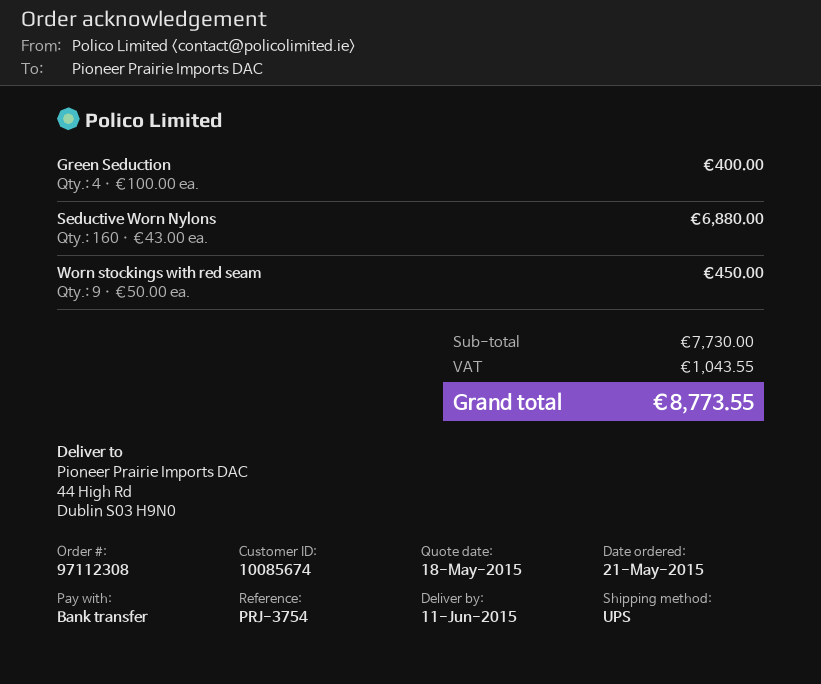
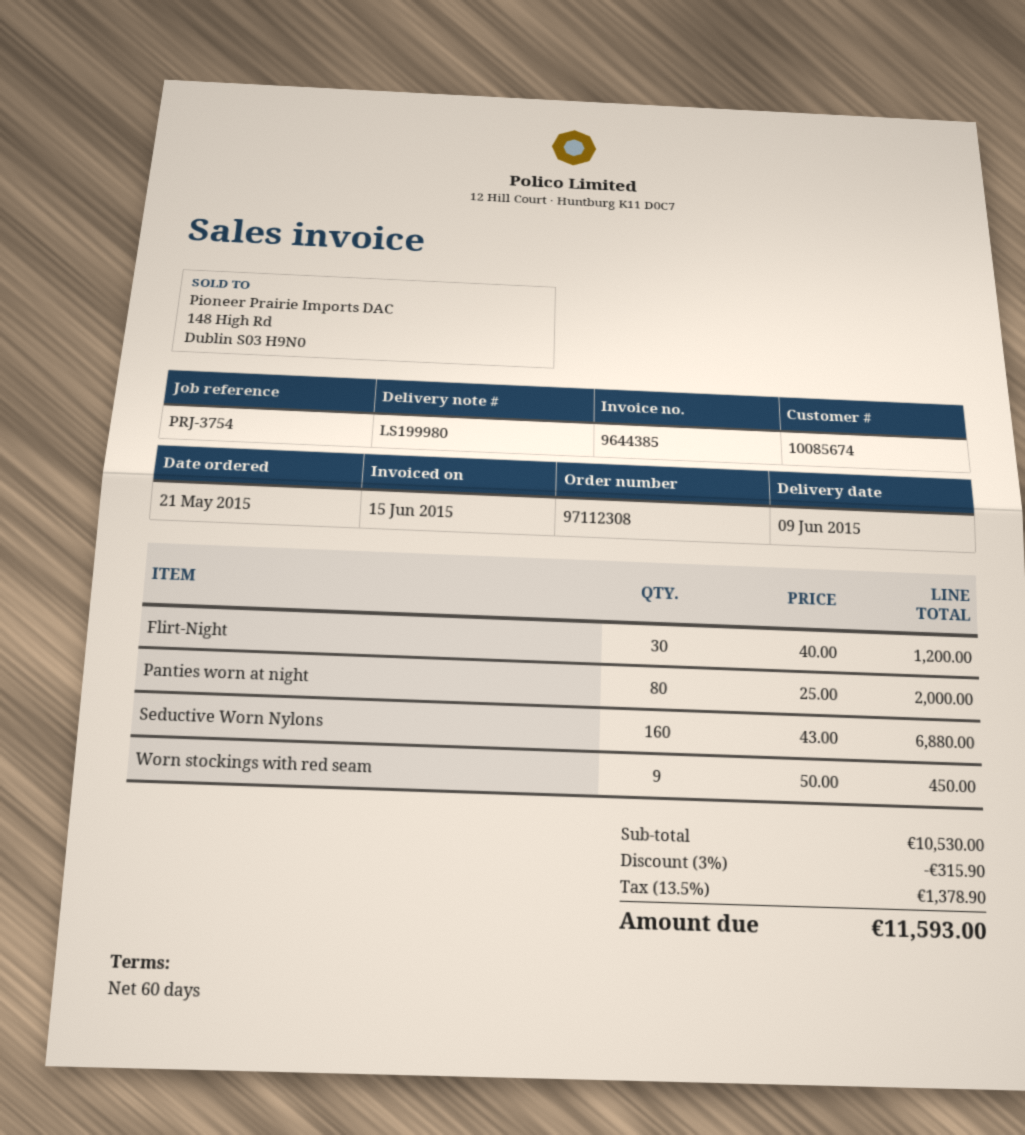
delivery date: 2015-06-11 -> 2015-06-09
Green Seduction: 4 x 100.00 = 400.00 -> none
Flirt-Night: none -> 30 x 40.00 = 1200.00
Panties worn at night: none -> 80 x 25.00 = 2000.00
subtotal: 7730.00 -> 10530.00
discount: none -> 3% = 315.90
tax: 1043.55 -> 1378.90
total: 8773.55 -> 11593.00

